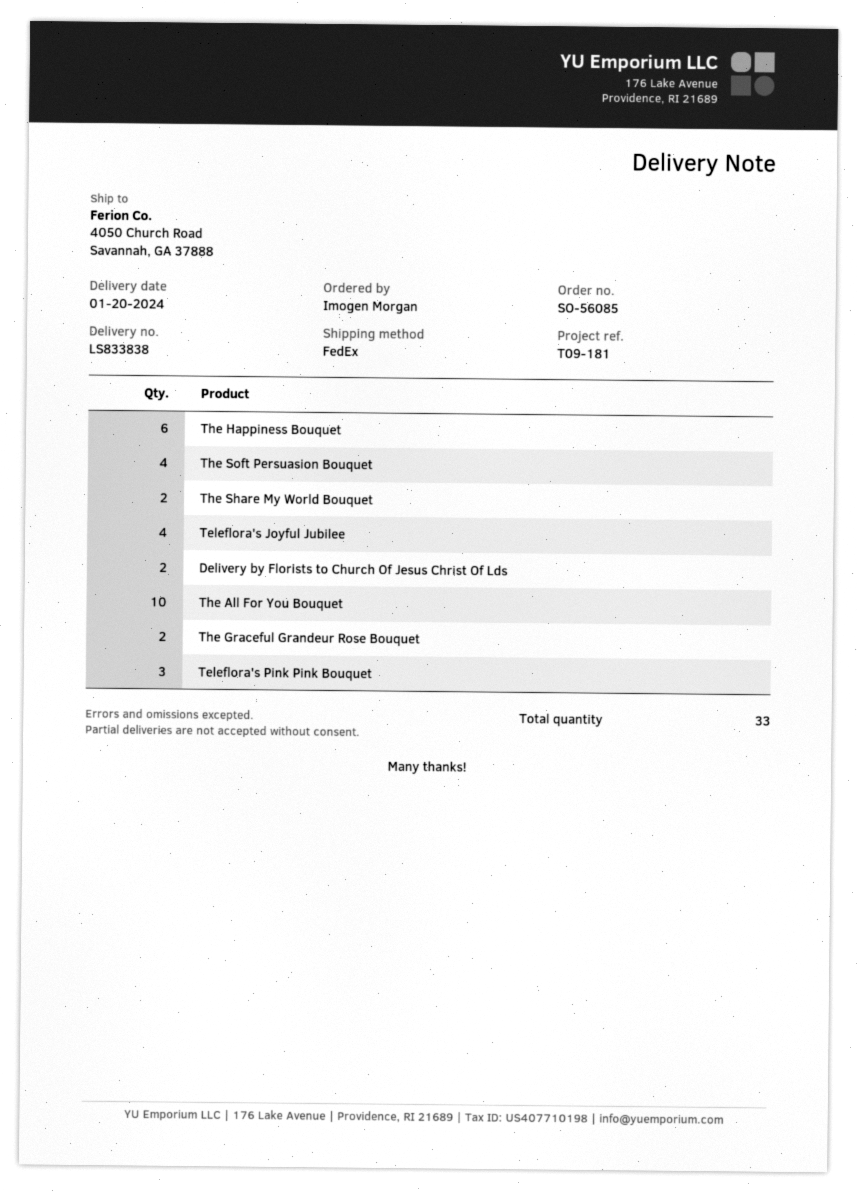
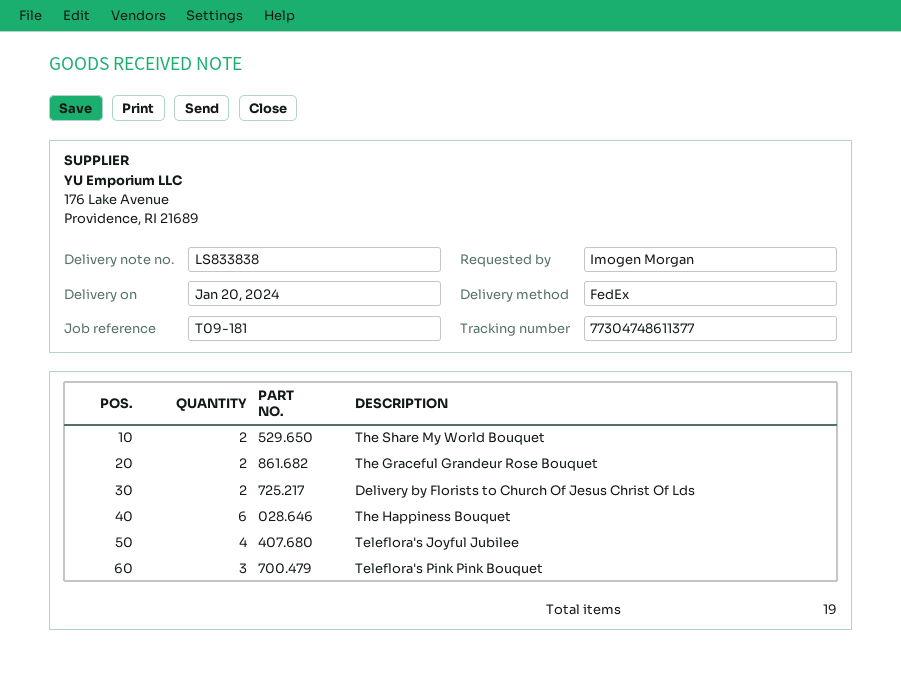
The Soft Persuasion Bouquet: 4 -> none
The All For You Bouquet: 10 -> none
total quantity: 33 -> 19

